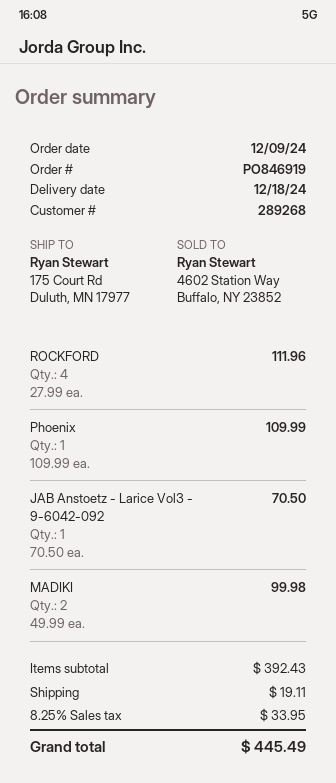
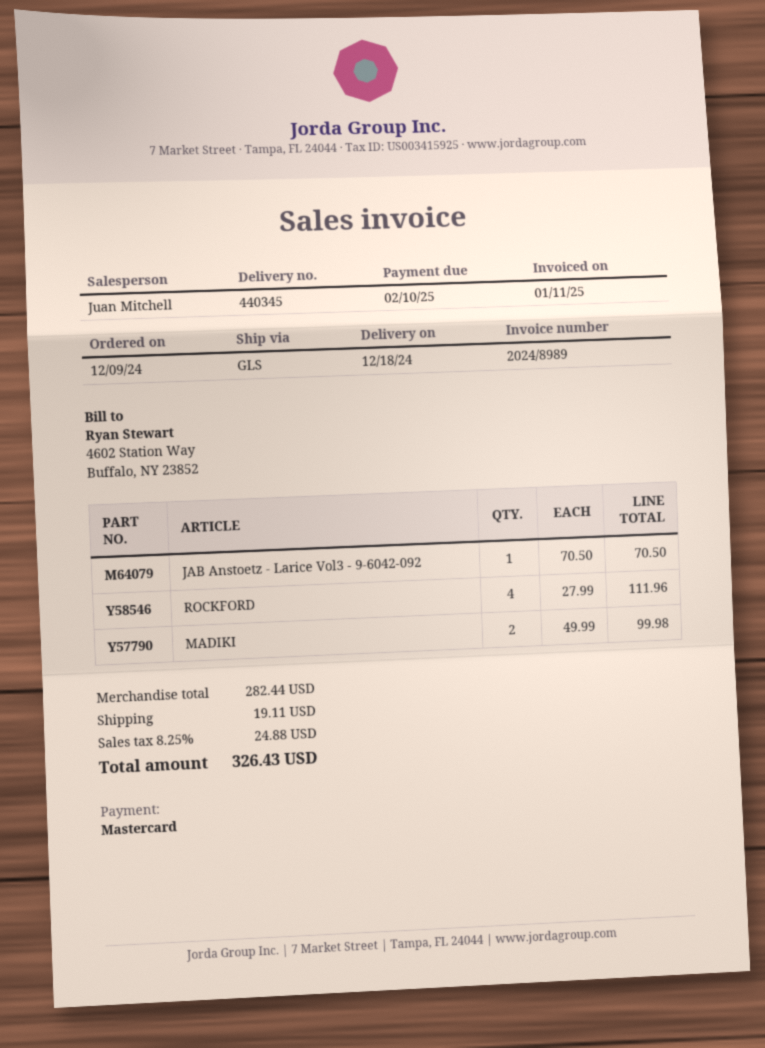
Phoenix: 1 x 109.99 = 109.99 -> none
subtotal: 392.43 -> 282.44
tax: 8.25% = 33.95 -> 8.25% = 24.88
total: 445.49 -> 326.43

